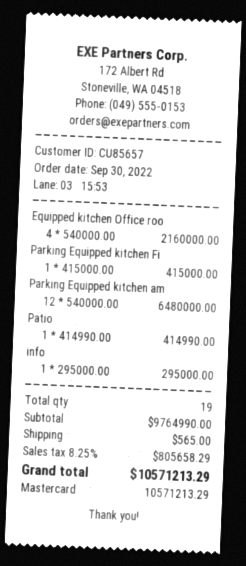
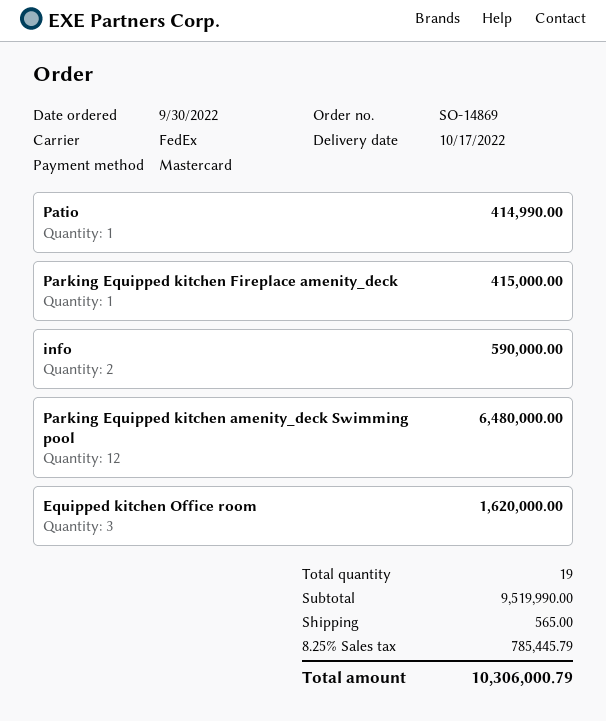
Equipped kitchen Office roo: 4 for 2160000.00 -> 3 for 1620000.00
info: 1 for 295000.00 -> 2 for 590000.00
subtotal: 9764990.00 -> 9519990.00
tax: 8.25% = 805658.29 -> 8.25% = 785445.79
total: 10571213.29 -> 10306000.79

